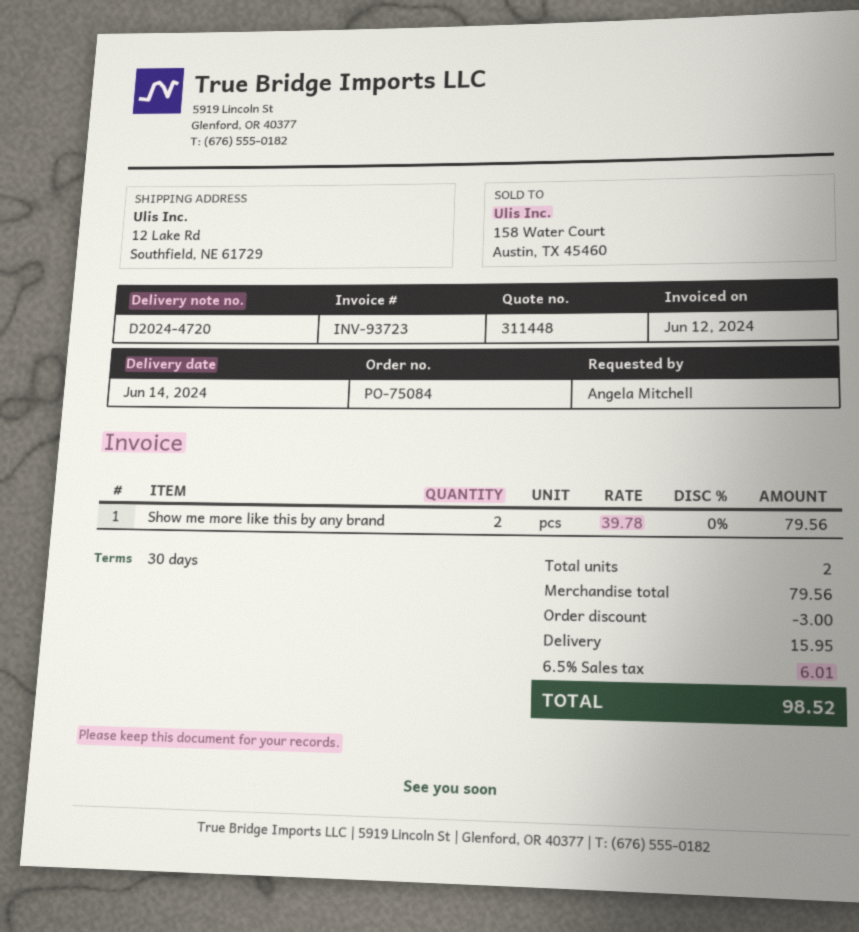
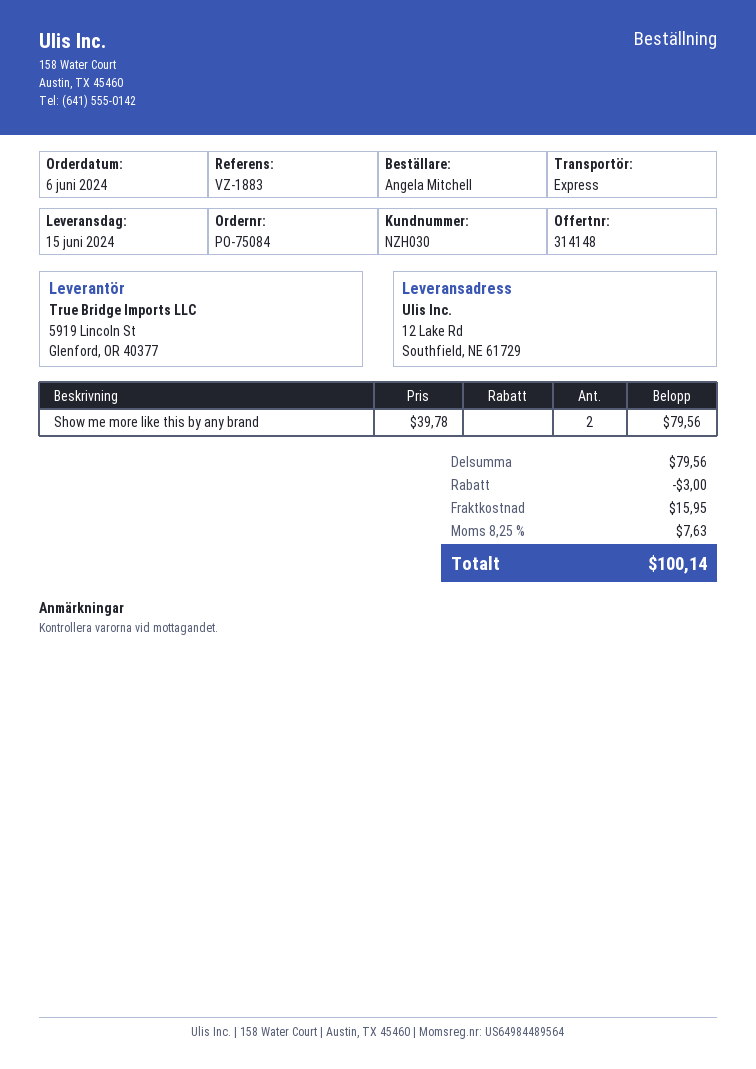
quote number: 311448 -> 314148
delivery date: 2024-06-14 -> 2024-06-15
tax: 6.5% = 6.01 -> 8.25% = 7.63
total: 98.52 -> 100.14

